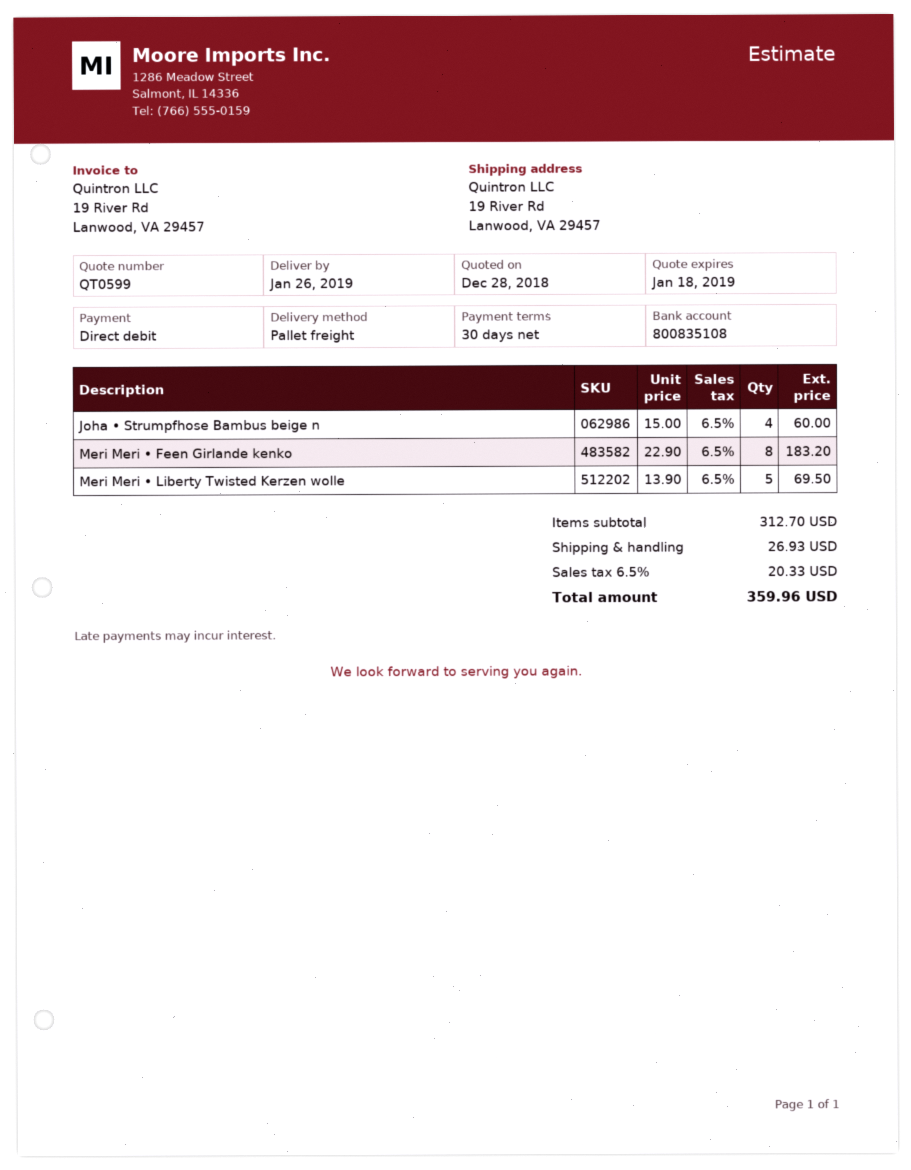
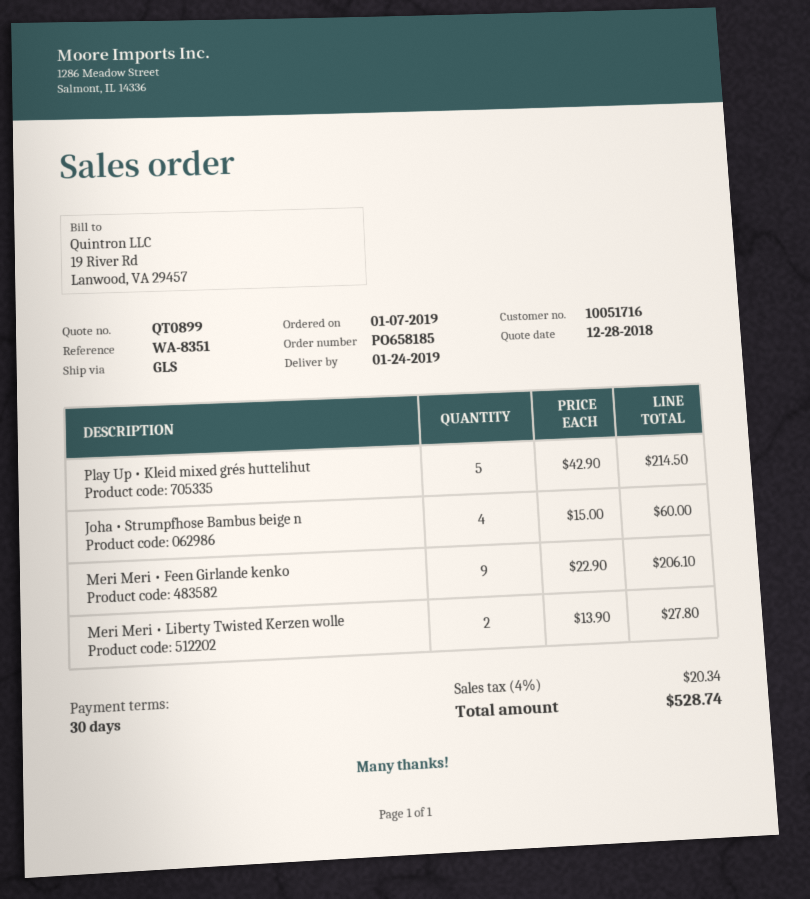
quote number: QT0599 -> QT0899
delivery date: 2019-01-26 -> 2019-01-24
shipping method: pallet freight -> GLS
Meri Meri • Feen Girlande kenko: 8 x 22.90 = 183.20 -> 9 x 22.90 = 206.10
Meri Meri • Liberty Twisted Kerzen wolle: 5 x 13.90 = 69.50 -> 2 x 13.90 = 27.80
Play Up • Kleid mixed grés huttelihut: none -> 5 x 42.90 = 214.50
shipping: 26.93 -> none
tax: 6.5% = 20.33 -> 4% = 20.34
total: 359.96 -> 528.74

